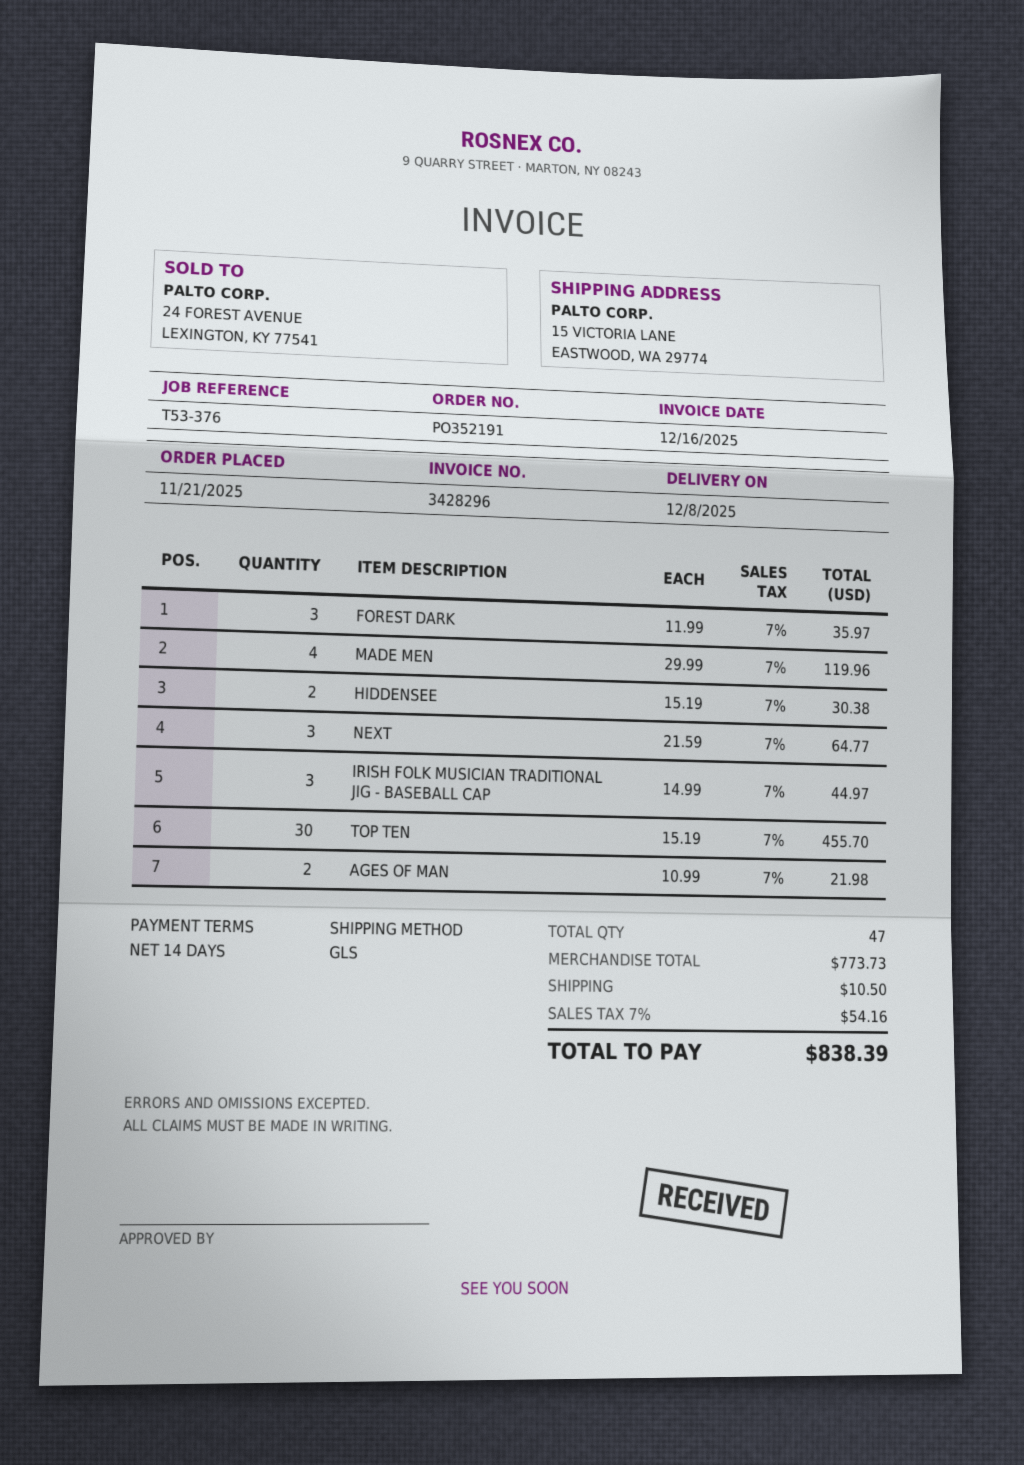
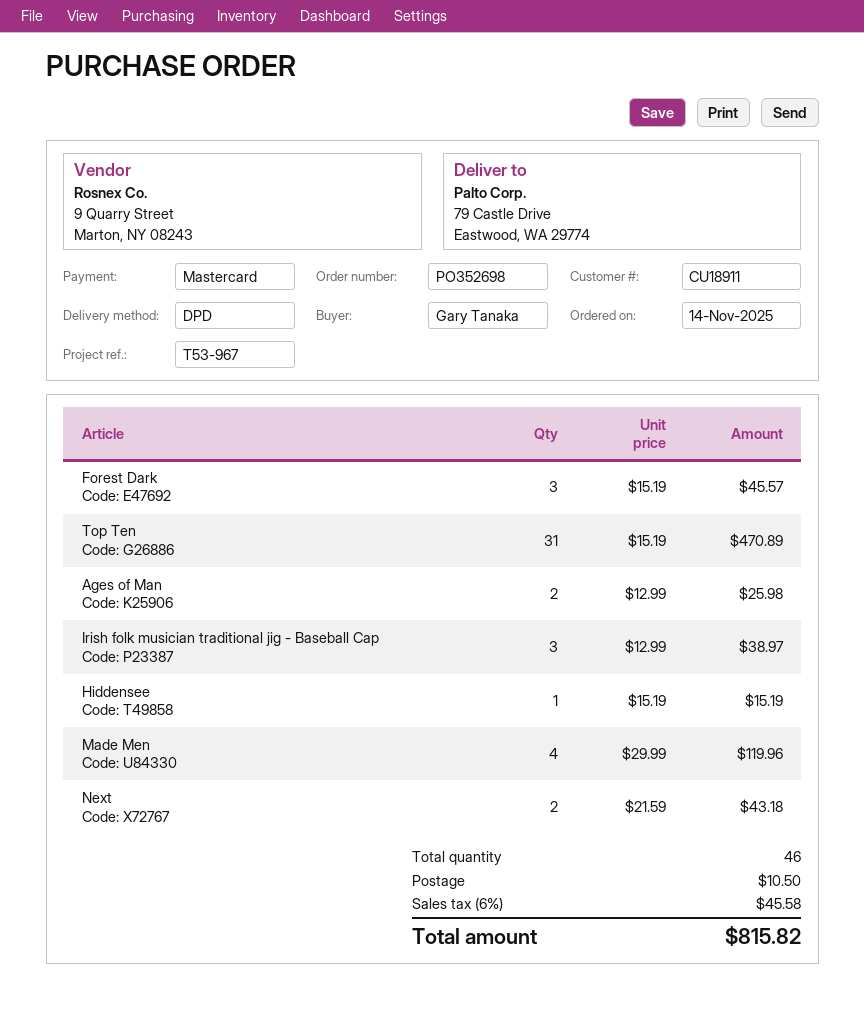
order number: PO352191 -> PO352698
order date: 2025-11-21 -> 2025-11-14
reference: T53-376 -> T53-967
shipping method: GLS -> DPD
ship to: 15 VICTORIA LANE, EASTWOOD, WA 29774 -> 79 Castle Drive, Eastwood, WA 29774
FOREST DARK: 3 x 11.99 = 35.97 -> 3 x 15.19 = 45.57
HIDDENSEE: 2 x 15.19 = 30.38 -> 1 x 15.19 = 15.19
NEXT: 3 x 21.59 = 64.77 -> 2 x 21.59 = 43.18
IRISH FOLK MUSICIAN TRADITIONAL JIG - BASEBALL CAP: 3 x 14.99 = 44.97 -> 3 x 12.99 = 38.97
TOP TEN: 30 x 15.19 = 455.70 -> 31 x 15.19 = 470.89
AGES OF MAN: 2 x 10.99 = 21.98 -> 2 x 12.99 = 25.98
total quantity: 47 -> 46
tax: 7% = 54.16 -> 6% = 45.58
total: 838.39 -> 815.82

